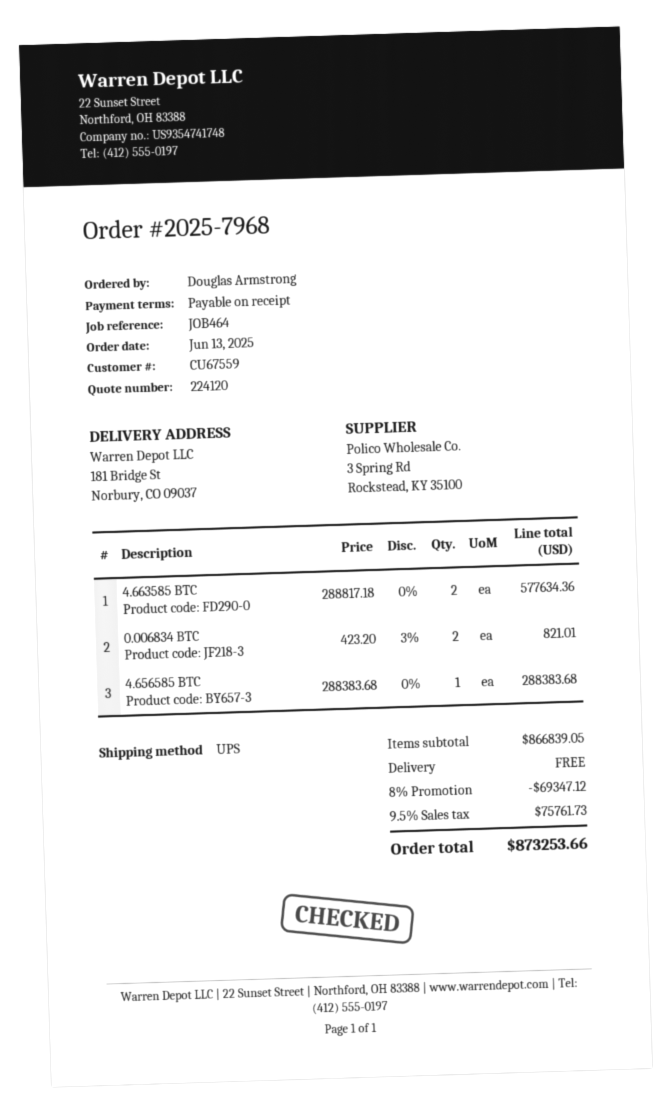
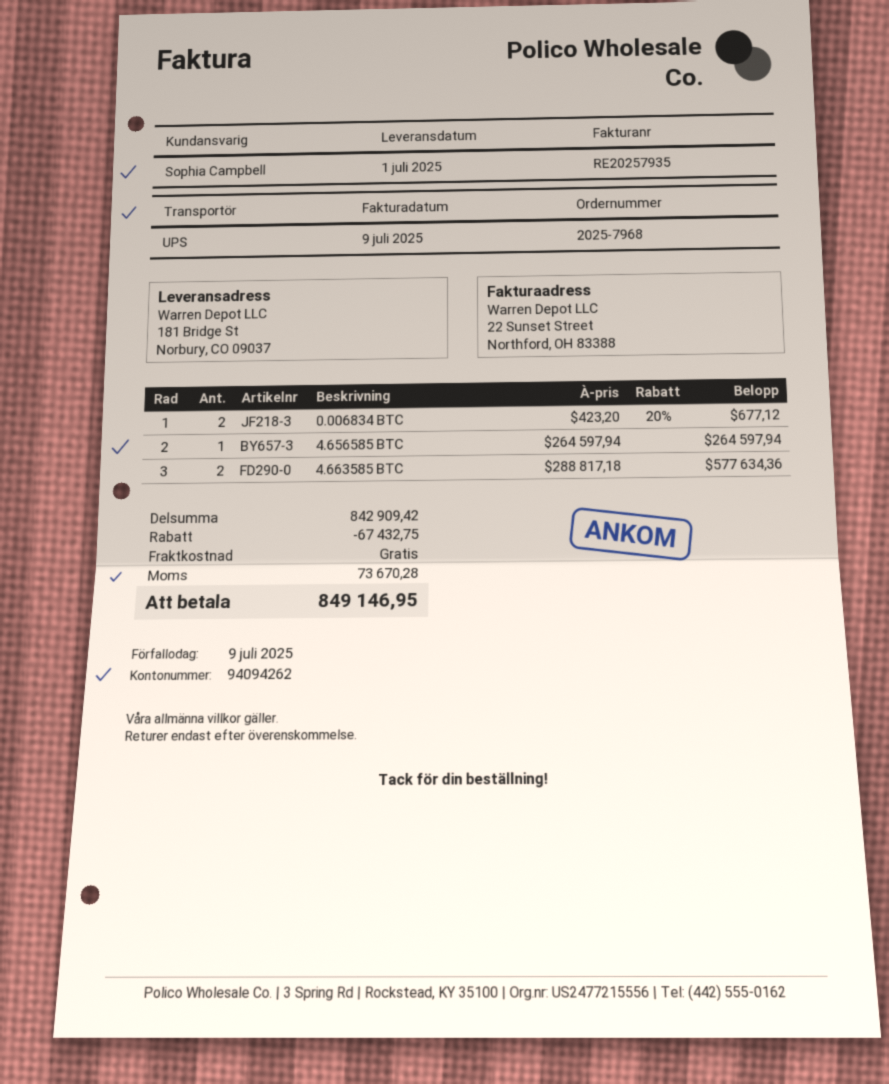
0.006834 BTC: 2 x 423.20 - 3% = 821.01 -> 2 x 423.20 - 20% = 677.12
4.656585 BTC: 1 x 288383.68 = 288383.68 -> 1 x 264597.94 = 264597.94
subtotal: 866839.05 -> 842909.42
discount: 69347.12 -> 67432.75
tax: 75761.73 -> 73670.28
total: 873253.66 -> 849146.95

